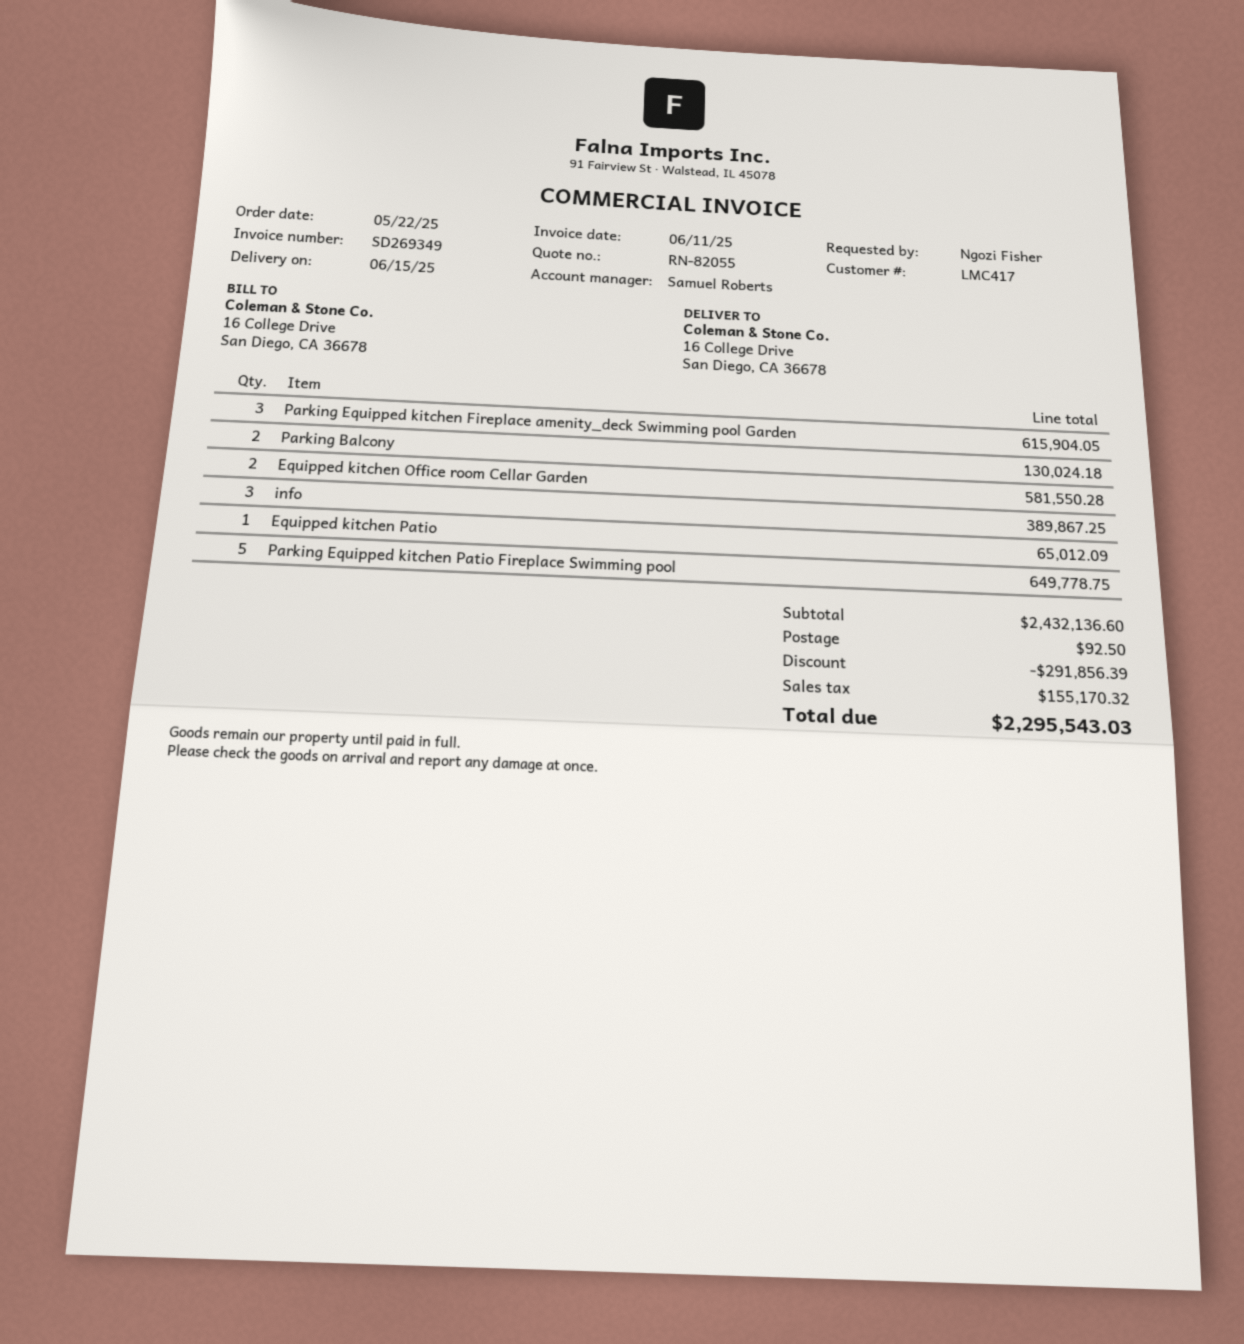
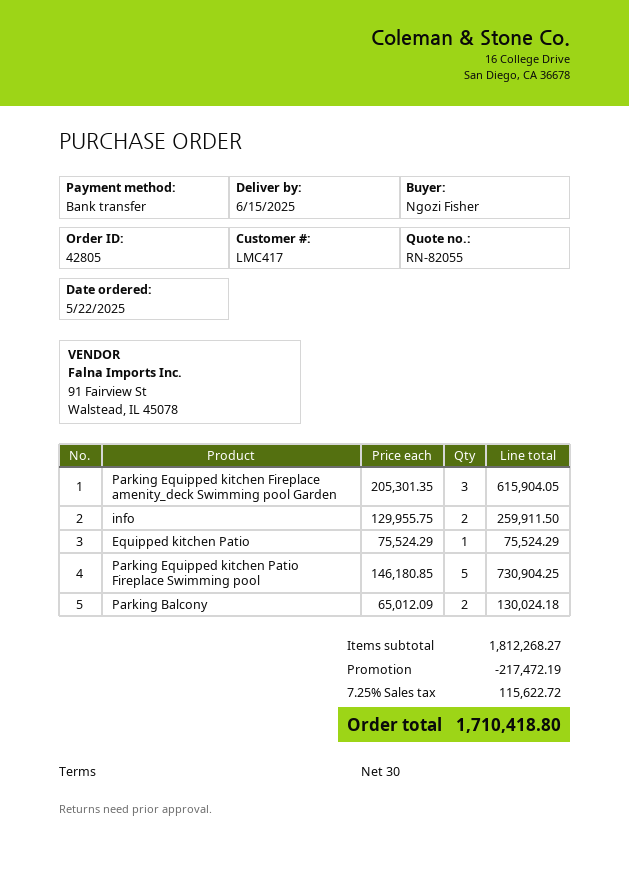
Equipped kitchen Office room Cellar Garden: 2 for 581550.28 -> none
info: 3 for 389867.25 -> 2 for 259911.50
Equipped kitchen Patio: 1 for 65012.09 -> 1 for 75524.29
Parking Equipped kitchen Patio Fireplace Swimming pool: 5 for 649778.75 -> 5 for 730904.25
subtotal: 2432136.60 -> 1812268.27
discount: 291856.39 -> 217472.19
shipping: 92.50 -> none
tax: 155170.32 -> 115622.72
total: 2295543.03 -> 1710418.80

